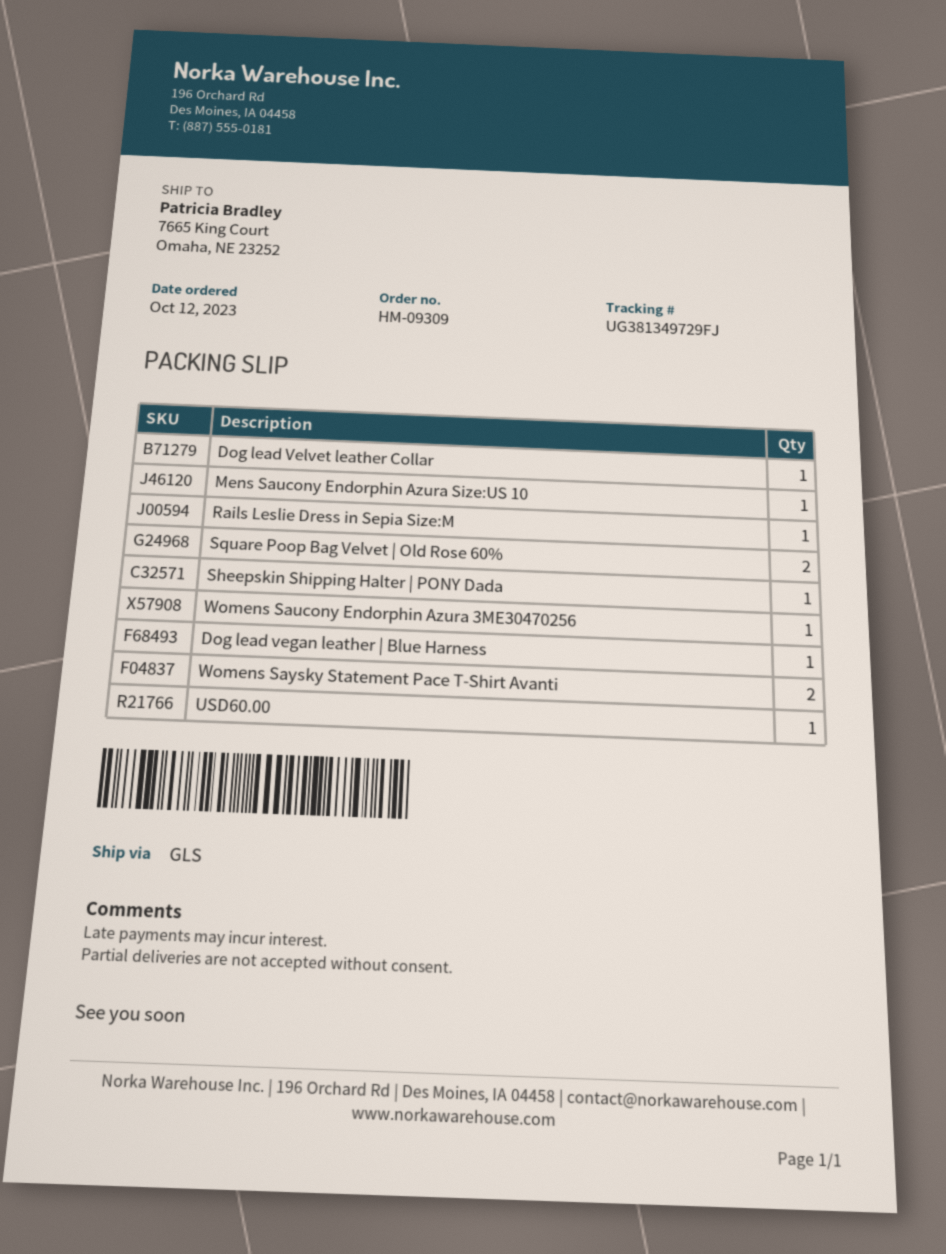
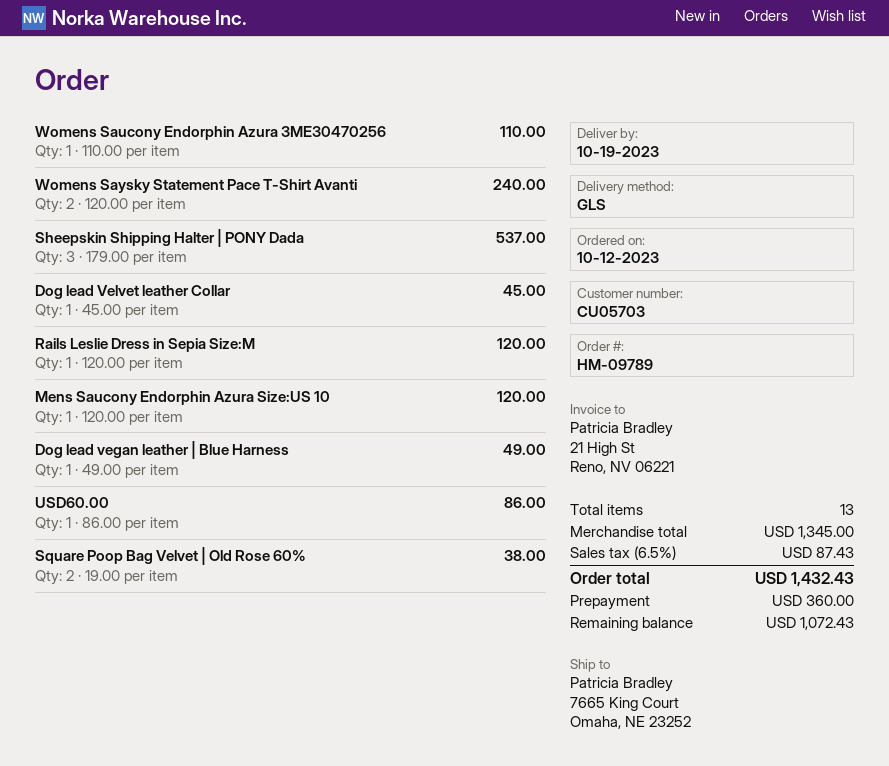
order number: HM-09309 -> HM-09789
Sheepskin Shipping Halter | PONY Dada: 1 -> 3

